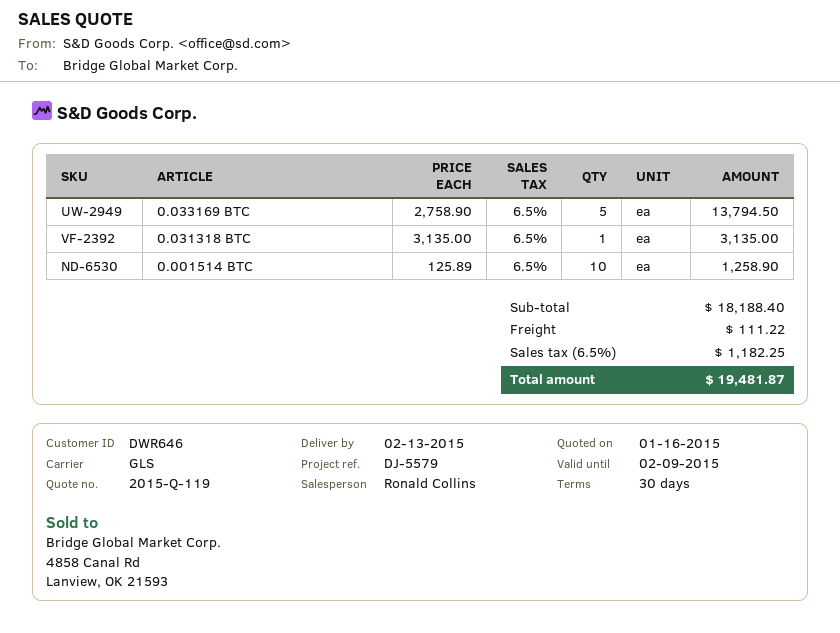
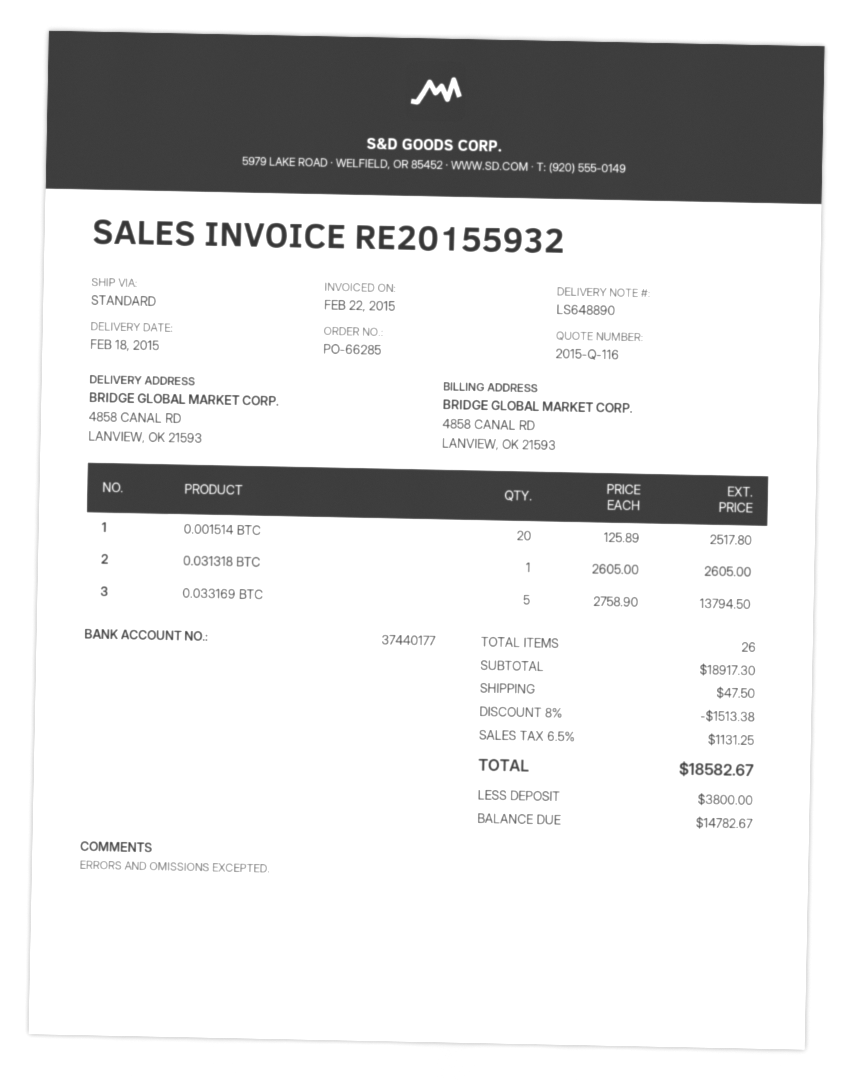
quote number: 2015-Q-119 -> 2015-Q-116
delivery date: 2015-02-13 -> 2015-02-18
shipping method: GLS -> standard
0.031318 BTC: 1 x 3135.00 = 3135.00 -> 1 x 2605.00 = 2605.00
0.001514 BTC: 10 x 125.89 = 1258.90 -> 20 x 125.89 = 2517.80
subtotal: 18188.40 -> 18917.30
discount: none -> 8% = 1513.38
shipping: 111.22 -> 47.50
tax: 6.5% = 1182.25 -> 6.5% = 1131.25
total: 19481.87 -> 18582.67

